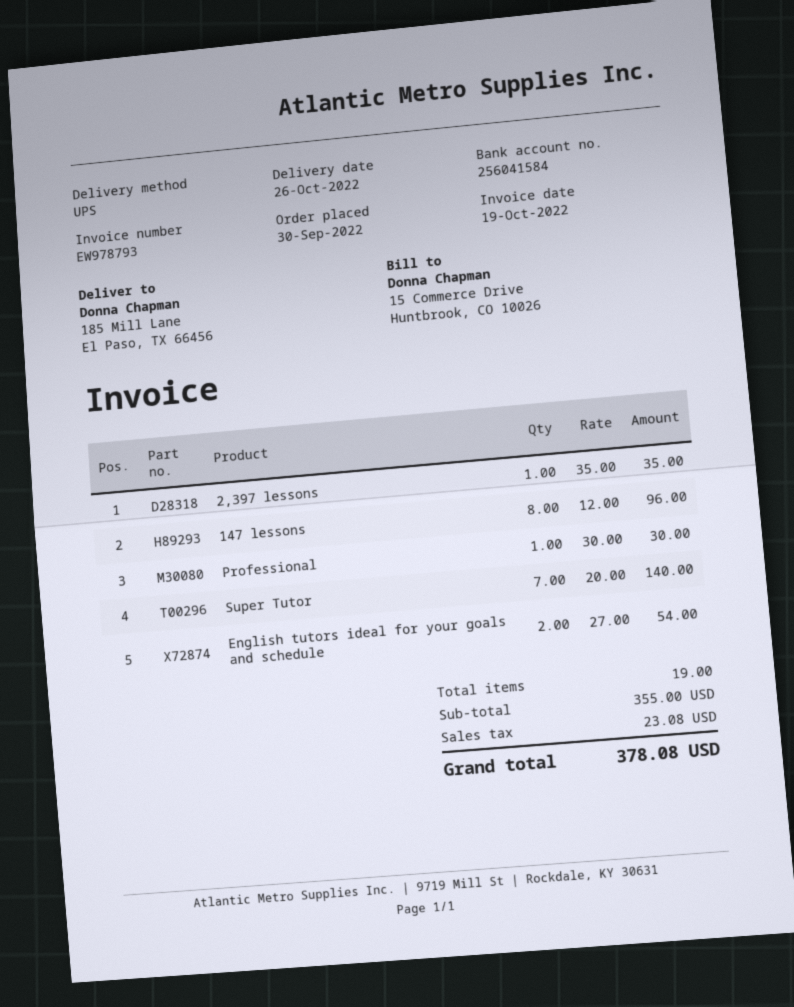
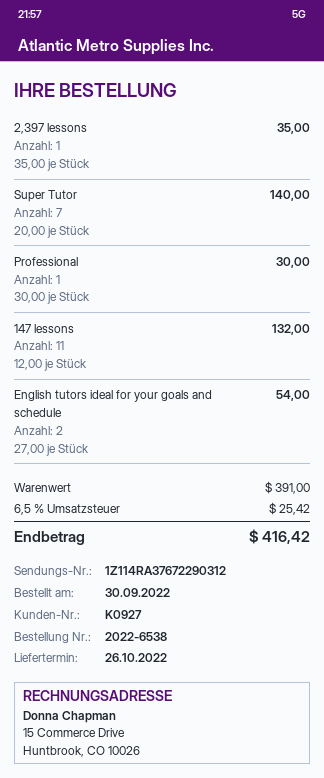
147 lessons: 8 x 12.00 = 96.00 -> 11 x 12.00 = 132.00
subtotal: 355.00 -> 391.00
tax: 23.08 -> 25.42
total: 378.08 -> 416.42

